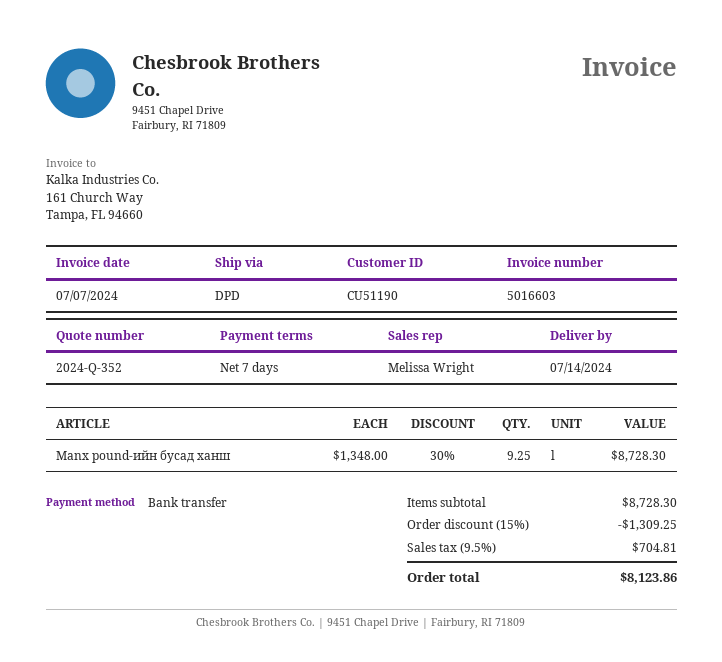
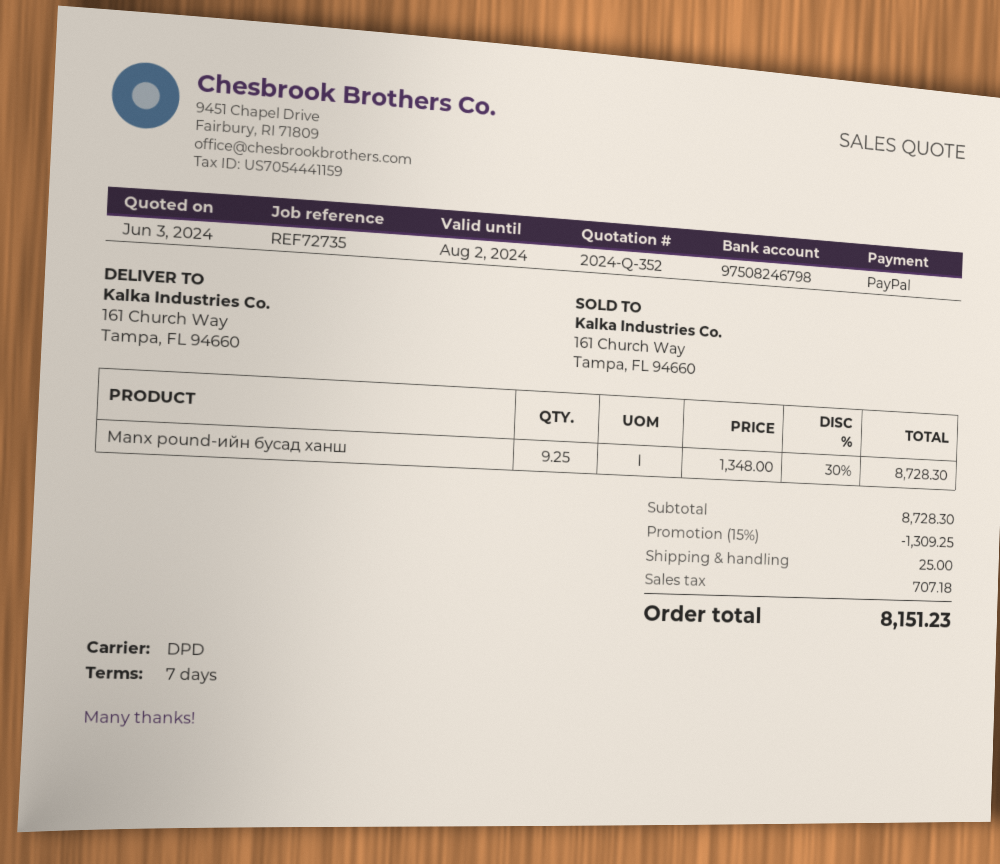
payment method: bank transfer -> PayPal
shipping: none -> 25.00
tax: 704.81 -> 707.18
total: 8123.86 -> 8151.23

